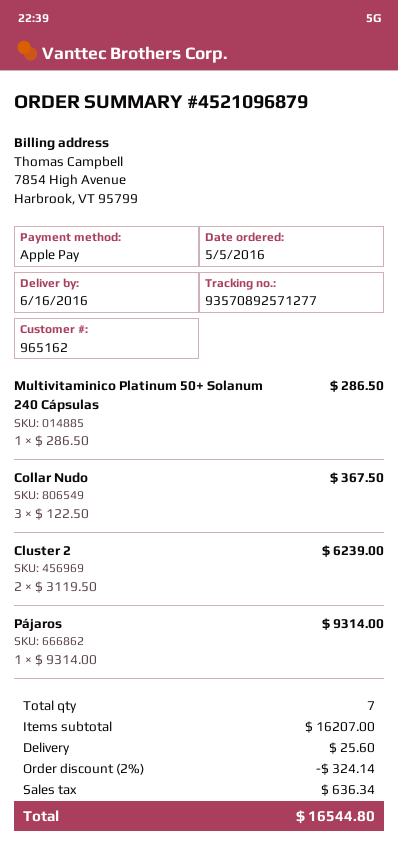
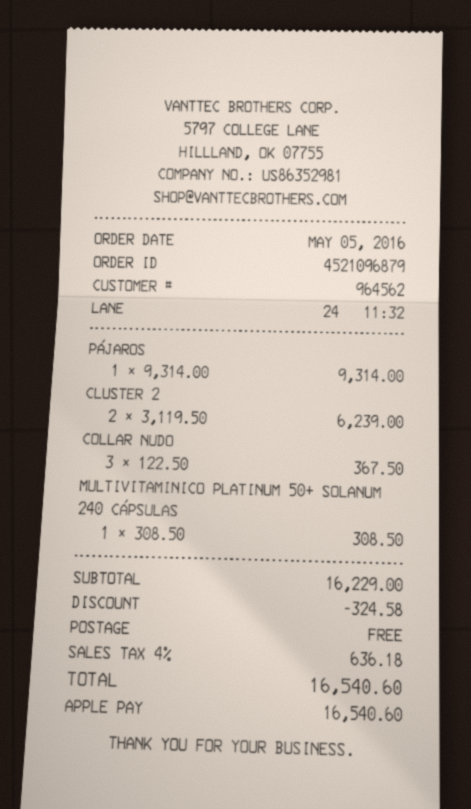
customer number: 965162 -> 964562
Multivitaminico Platinum 50+ Solanum 240 Cápsulas: 1 x 286.50 = 286.50 -> 1 x 308.50 = 308.50
subtotal: 16207.00 -> 16229.00
discount: 324.14 -> 324.58
shipping: 25.60 -> 0.00
tax: 636.34 -> 636.18
total: 16544.80 -> 16540.60

